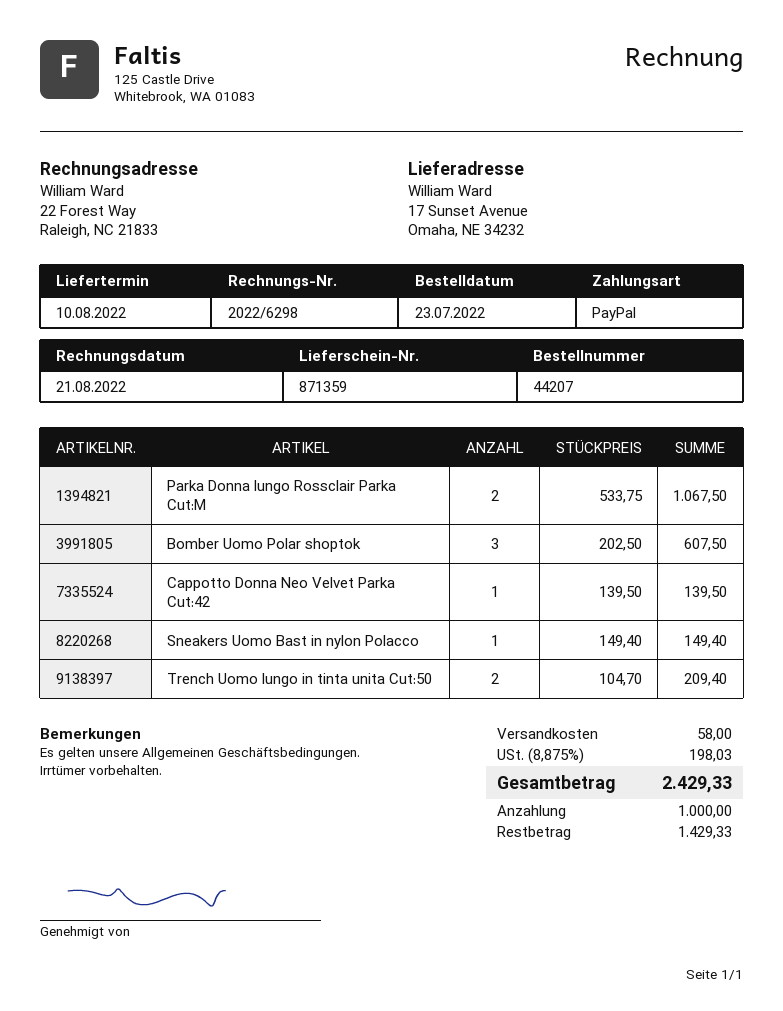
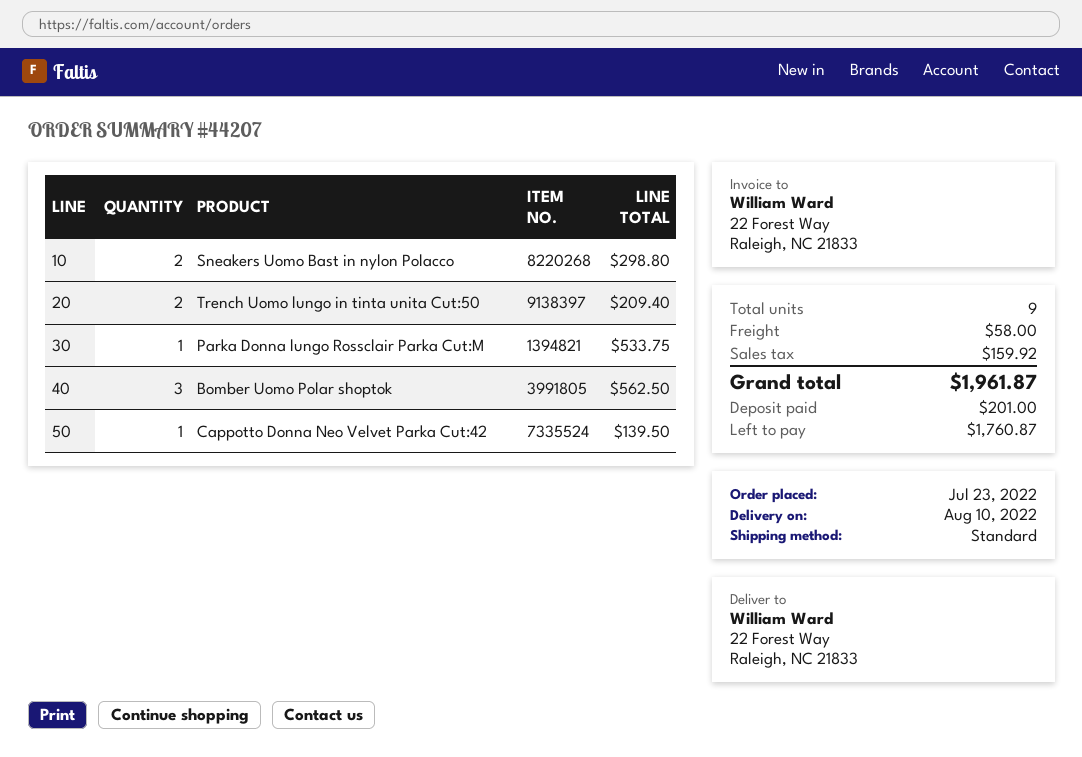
ship to: 17 Sunset Avenue, Omaha, NE 34232 -> 22 Forest Way, Raleigh, NC 21833
Parka Donna lungo Rossclair Parka Cut:M: 2 for 1067.50 -> 1 for 533.75
Bomber Uomo Polar shoptok: 3 for 607.50 -> 3 for 562.50
Sneakers Uomo Bast in nylon Polacco: 1 for 149.40 -> 2 for 298.80
tax: 198.03 -> 159.92
total: 2429.33 -> 1961.87
deposit: 1000.00 -> 201.00
balance: 1429.33 -> 1760.87

